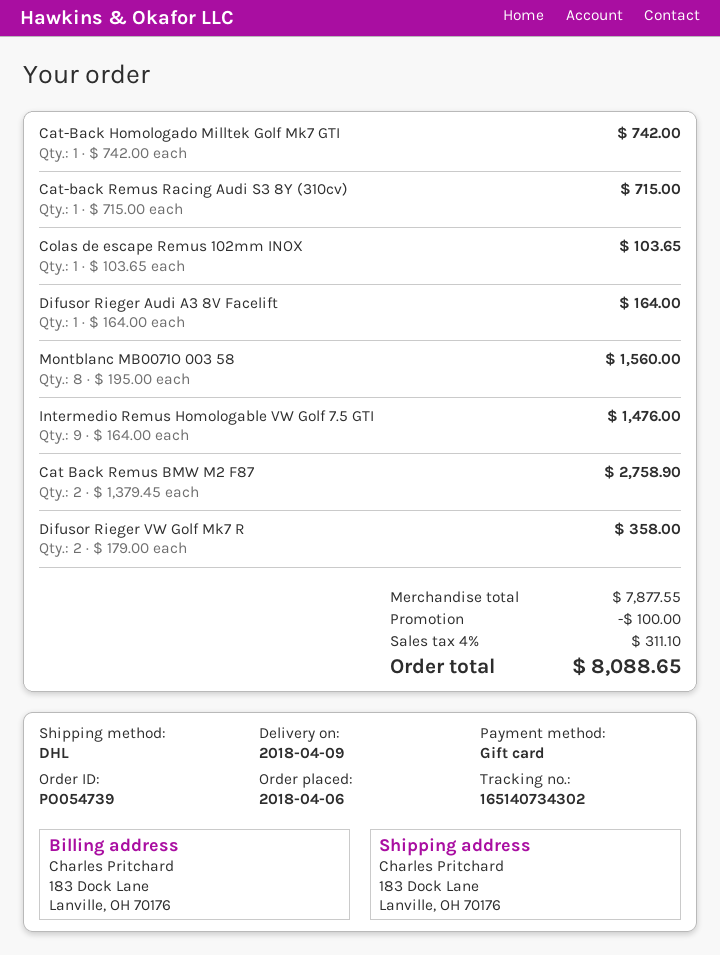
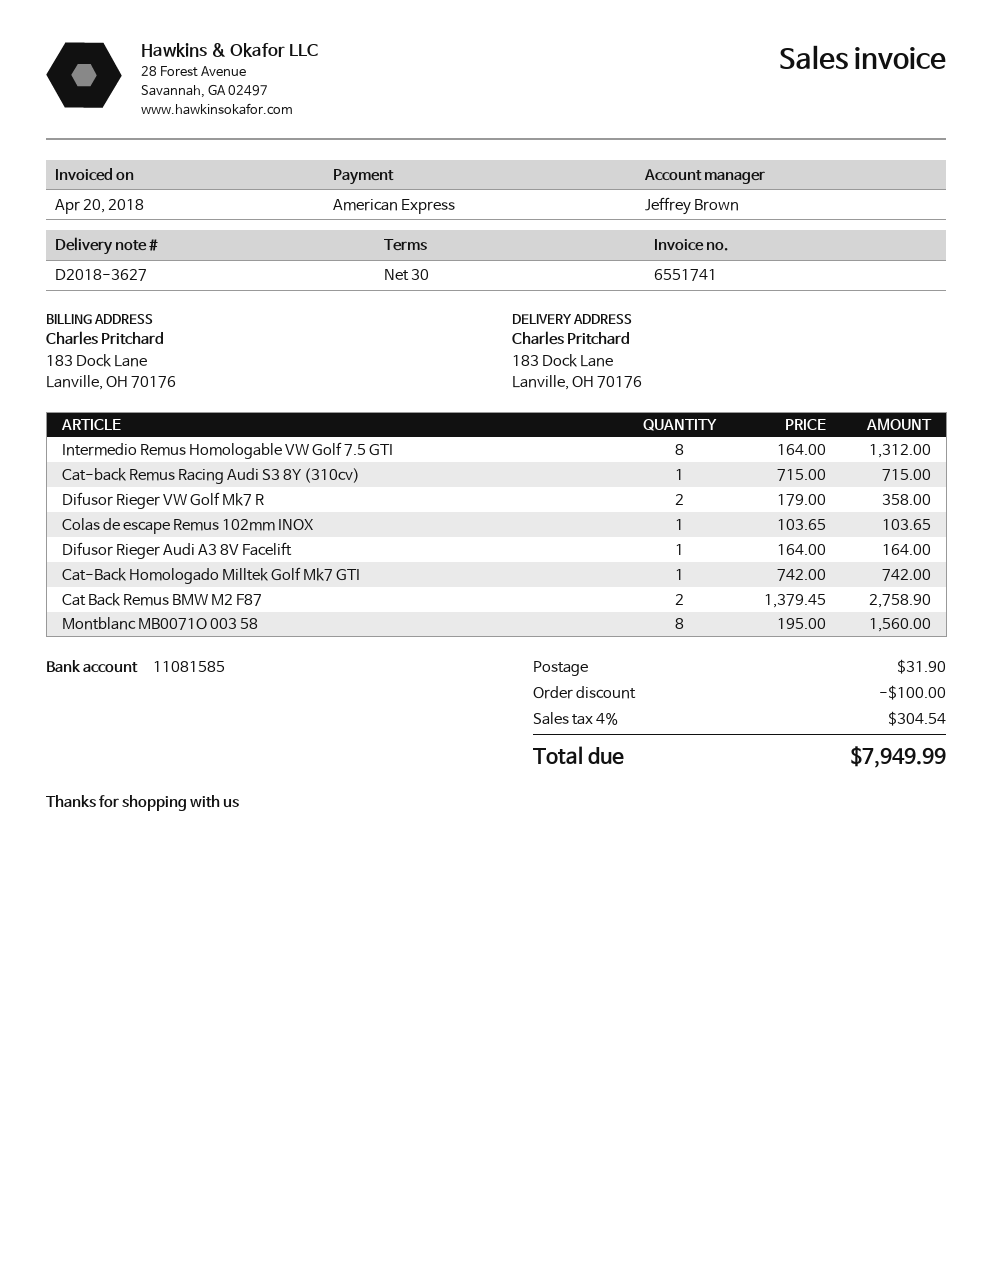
payment method: gift card -> American Express
Intermedio Remus Homologable VW Golf 7.5 GTI: 9 x 164.00 = 1476.00 -> 8 x 164.00 = 1312.00
shipping: none -> 31.90
tax: 4% = 311.10 -> 4% = 304.54
total: 8088.65 -> 7949.99

